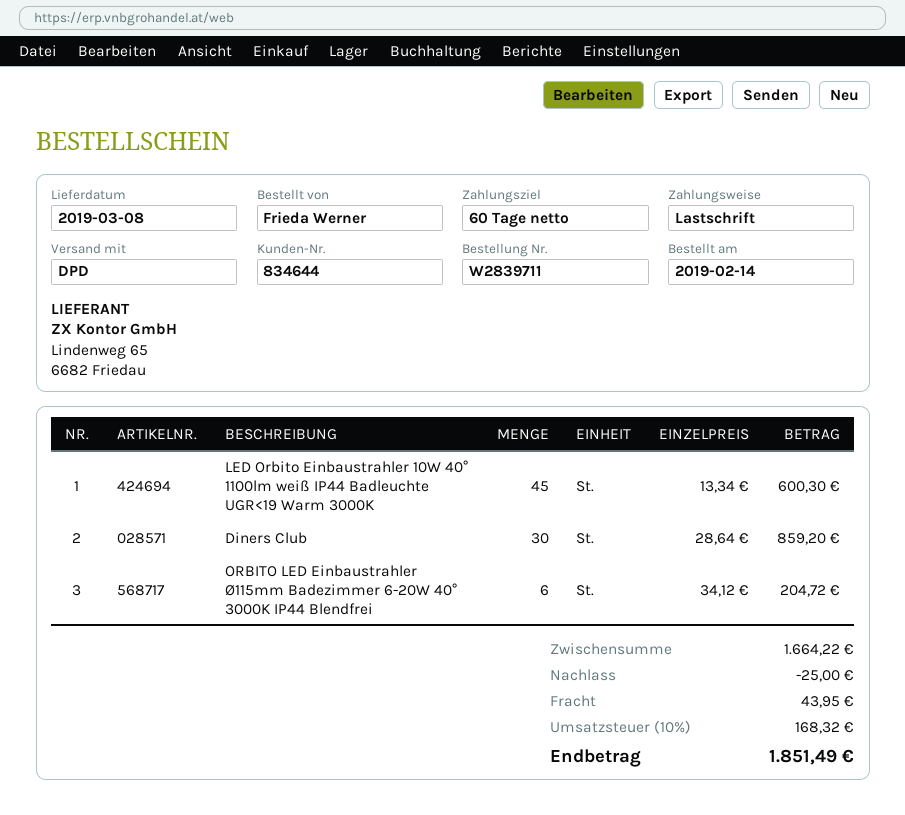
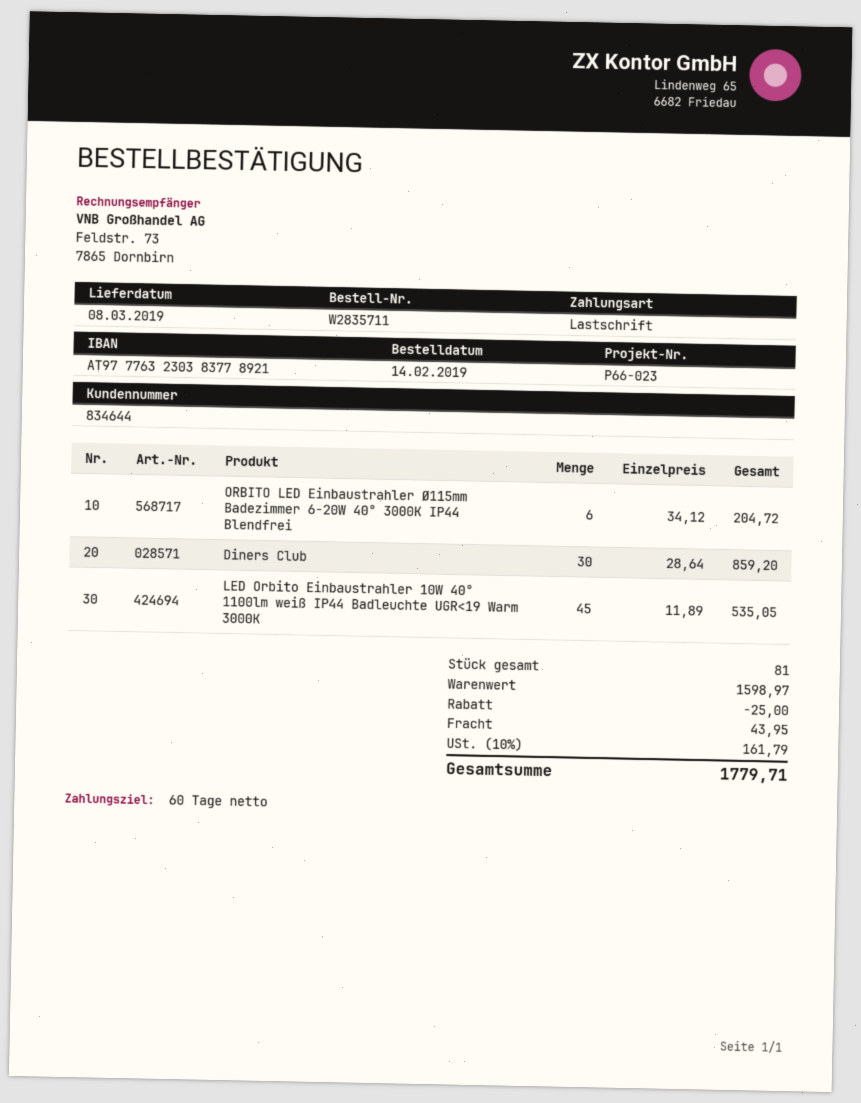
order number: W2839711 -> W2835711
LED Orbito Einbaustrahler 10W 40° 1100lm weiß IP44 Badleuchte UGR<19 Warm 3000K: 45 x 13.34 = 600.30 -> 45 x 11.89 = 535.05
subtotal: 1664.22 -> 1598.97
tax: 10% = 168.32 -> 10% = 161.79
total: 1851.49 -> 1779.71

